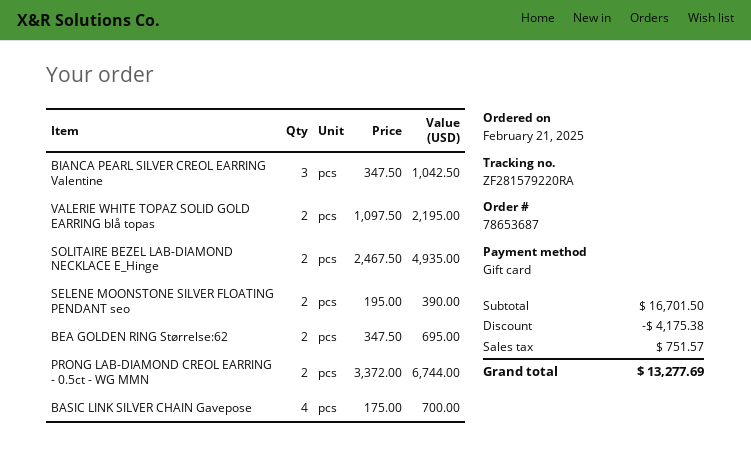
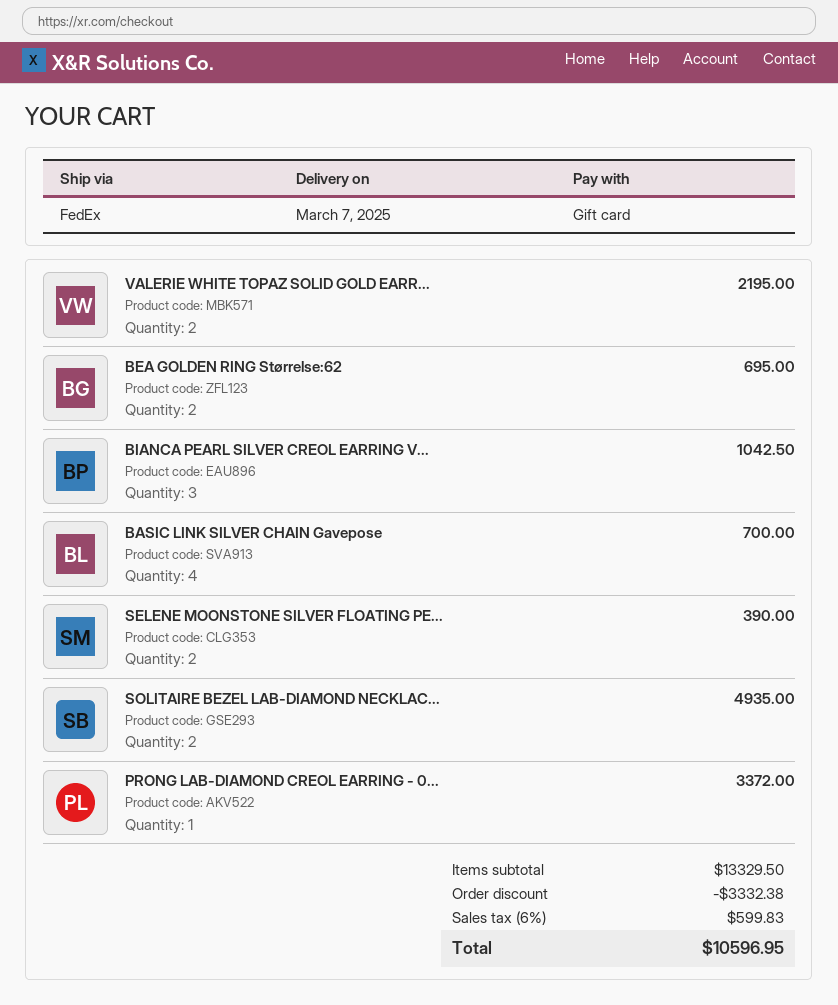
PRONG LAB-DIAMOND CREOL EARRING - 0.5ct - WG MMN: 2 for 6744.00 -> 1 for 3372.00
subtotal: 16701.50 -> 13329.50
discount: 4175.38 -> 3332.38
tax: 751.57 -> 599.83
total: 13277.69 -> 10596.95

